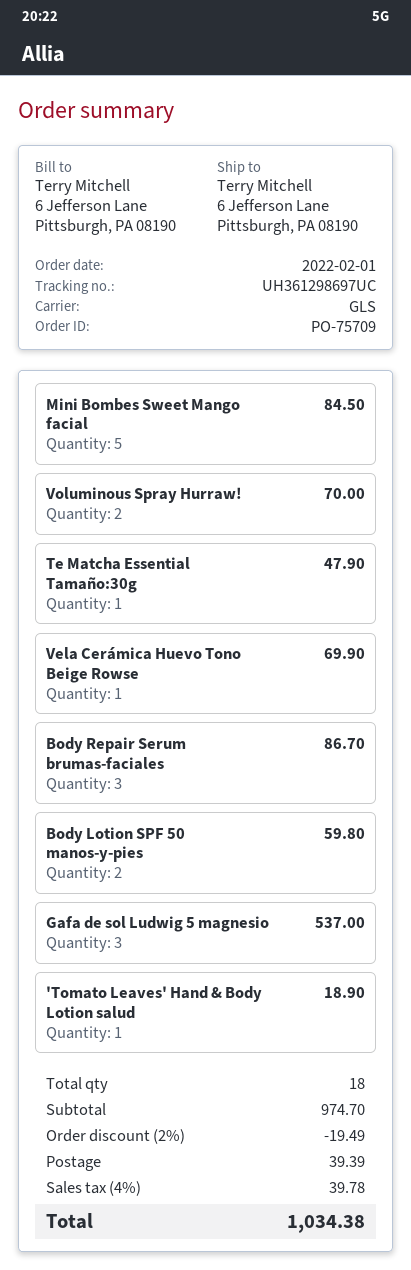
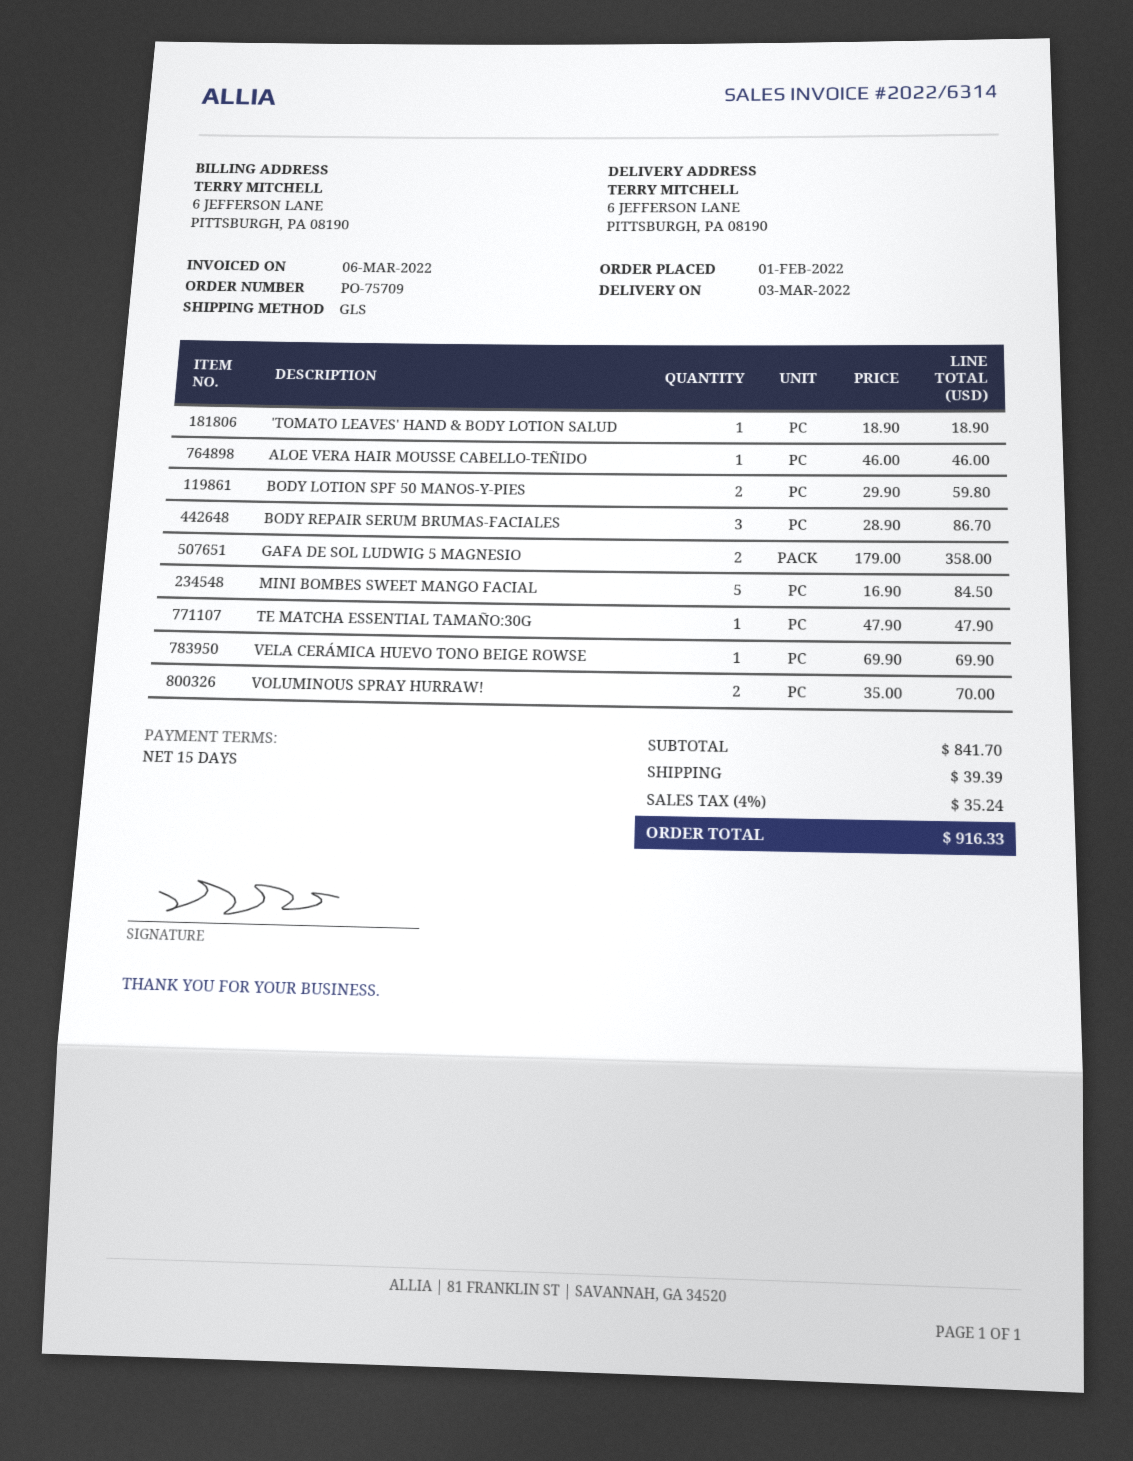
Gafa de sol Ludwig 5 magnesio: 3 for 537.00 -> 2 for 358.00
ALOE VERA HAIR MOUSSE CABELLO-TEÑIDO: none -> 1 for 46.00
subtotal: 974.70 -> 841.70
discount: 2% = 19.49 -> none
tax: 4% = 39.78 -> 4% = 35.24
total: 1034.38 -> 916.33

